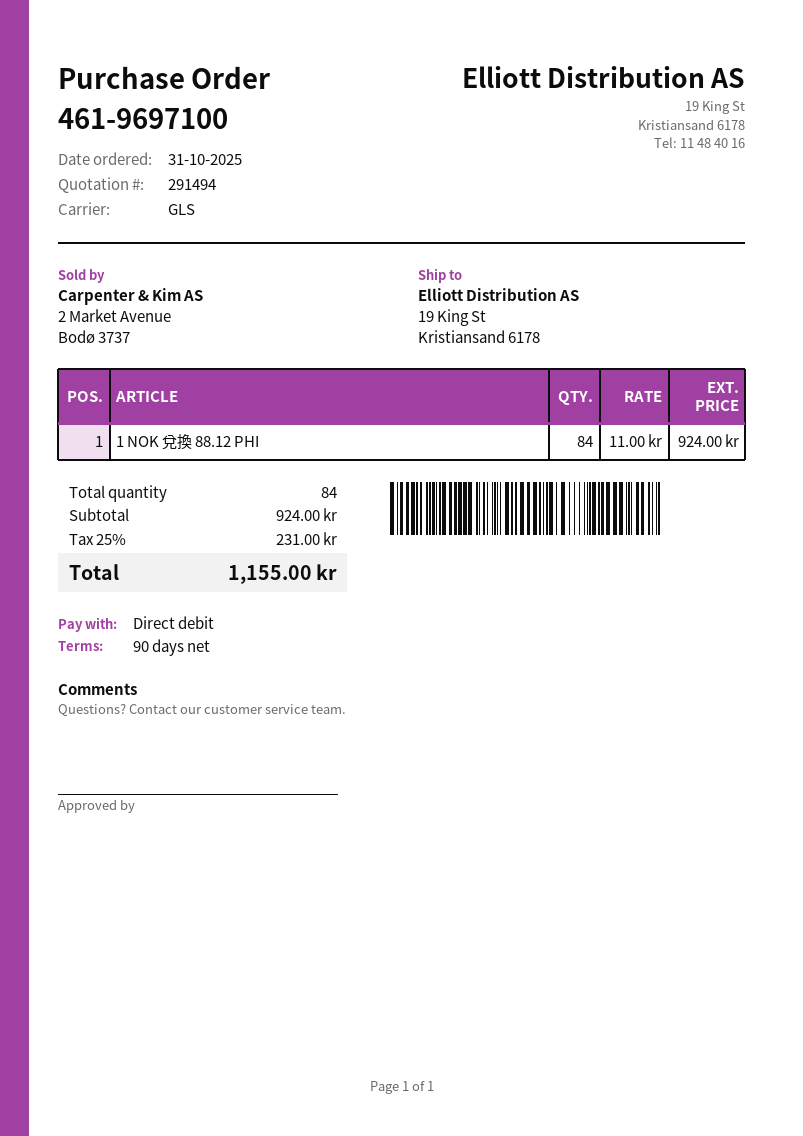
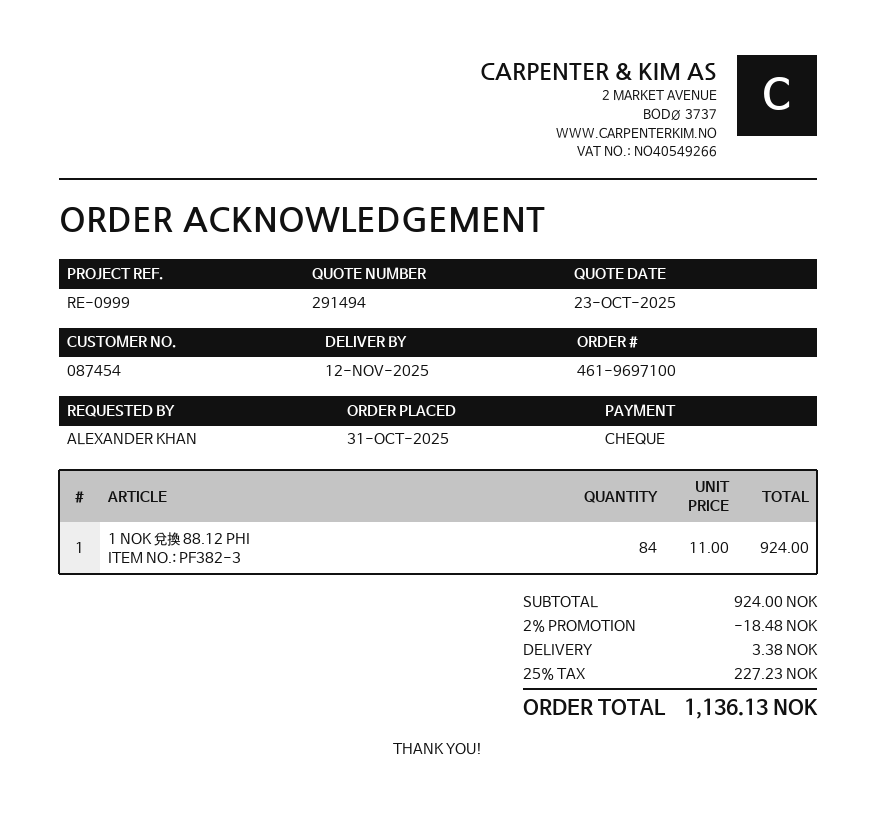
payment method: direct debit -> cheque
discount: none -> 2% = 18.48
shipping: none -> 3.38
tax: 25% = 231.00 -> 25% = 227.23
total: 1155.00 -> 1136.13

